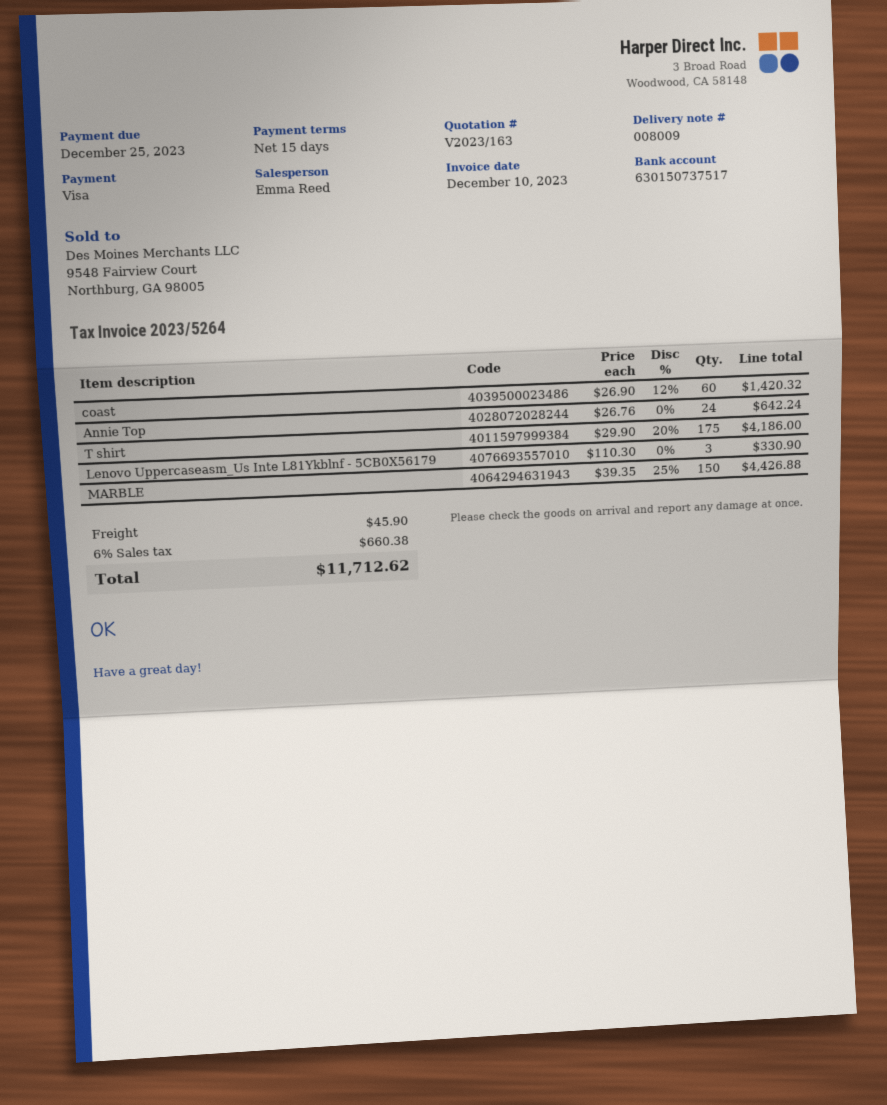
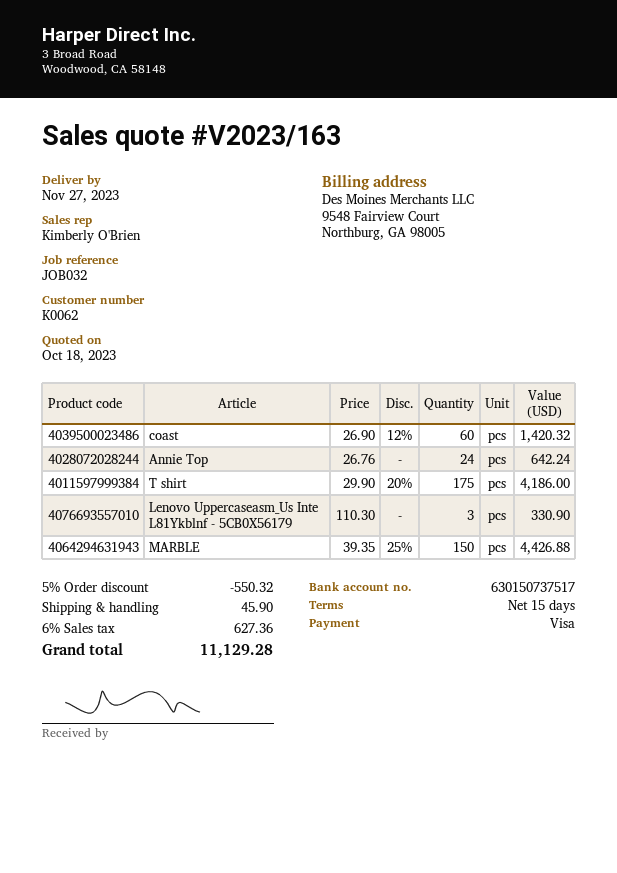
sales rep: Emma Reed -> Kimberly O'Brien
discount: none -> 5% = 550.32
tax: 6% = 660.38 -> 6% = 627.36
total: 11712.62 -> 11129.28

